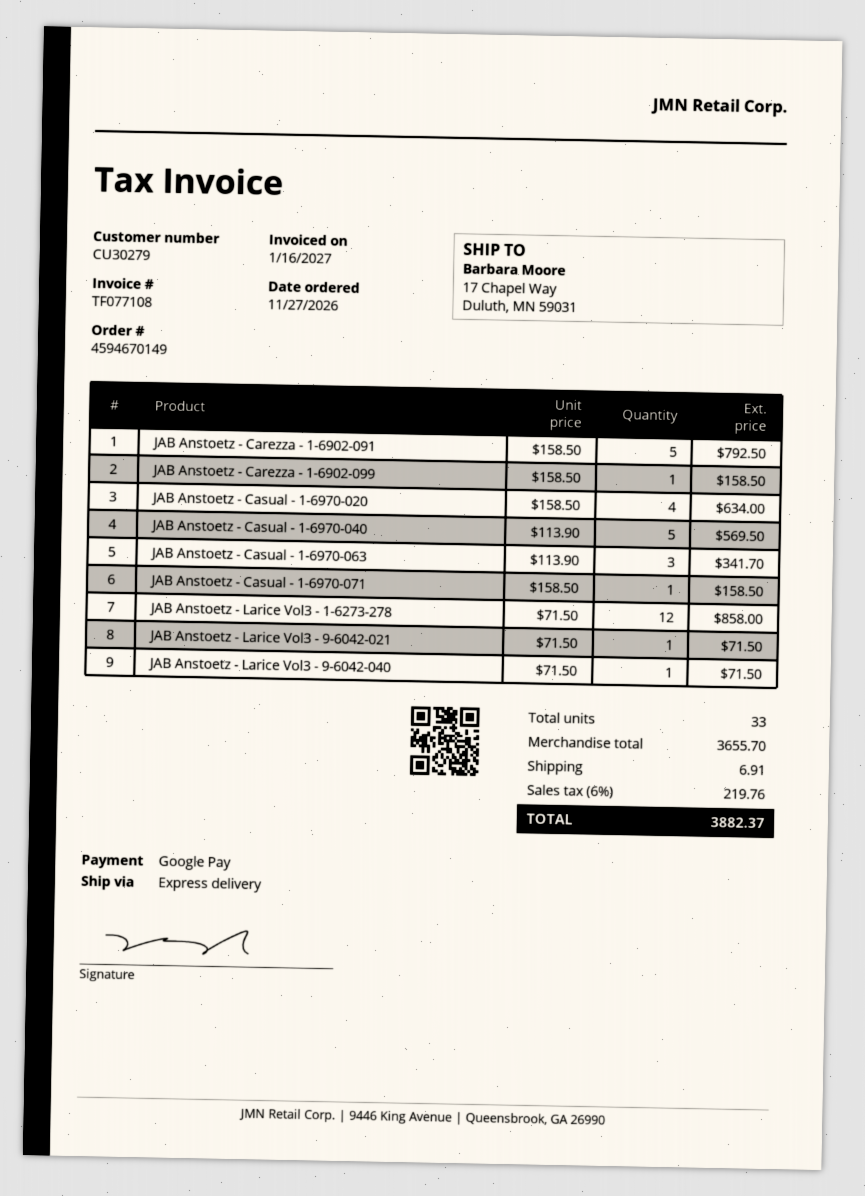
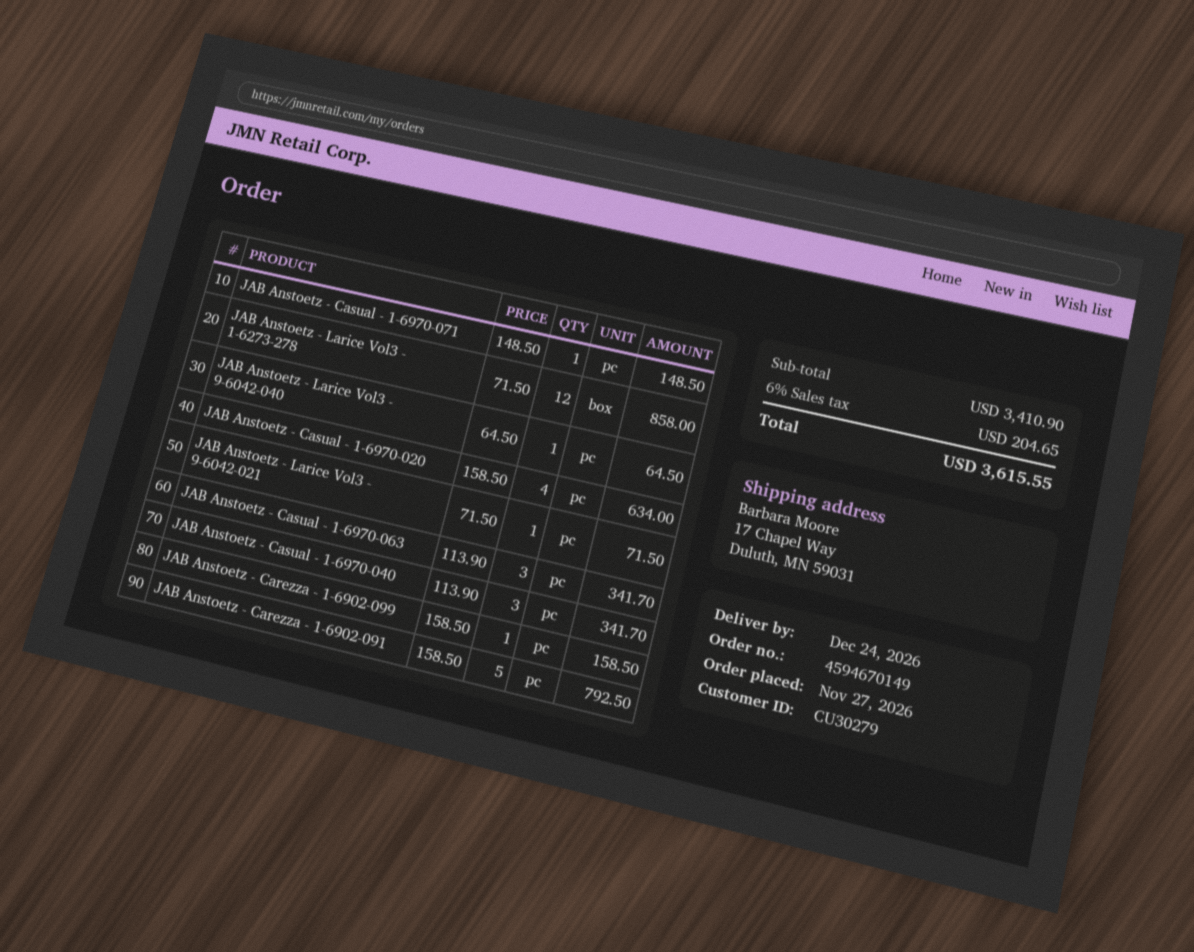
JAB Anstoetz - Casual - 1-6970-040: 5 x 113.90 = 569.50 -> 3 x 113.90 = 341.70
JAB Anstoetz - Casual - 1-6970-071: 1 x 158.50 = 158.50 -> 1 x 148.50 = 148.50
JAB Anstoetz - Larice Vol3 - 9-6042-040: 1 x 71.50 = 71.50 -> 1 x 64.50 = 64.50
subtotal: 3655.70 -> 3410.90
shipping: 6.91 -> none
tax: 6% = 219.76 -> 6% = 204.65
total: 3882.37 -> 3615.55

